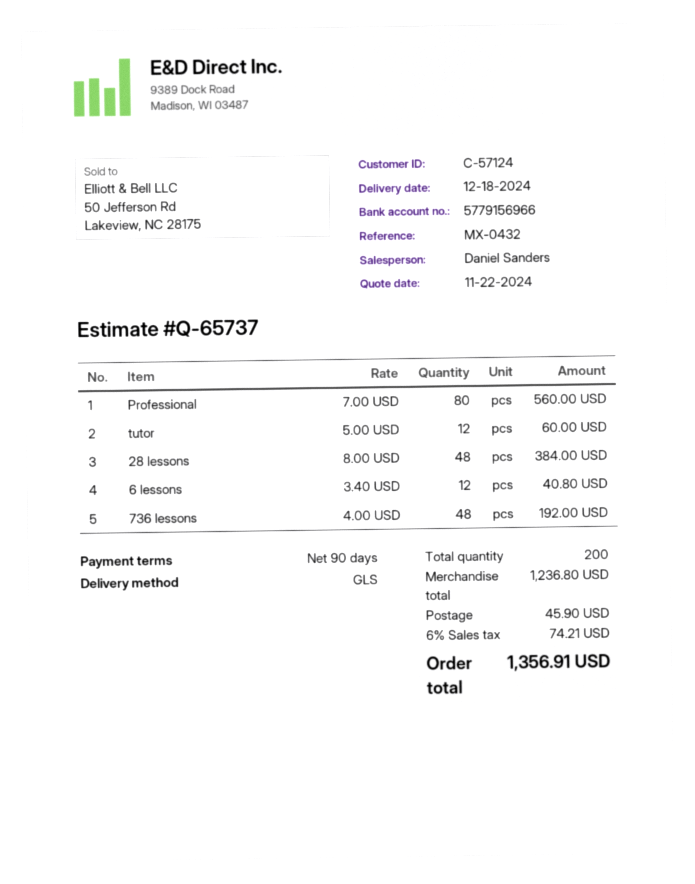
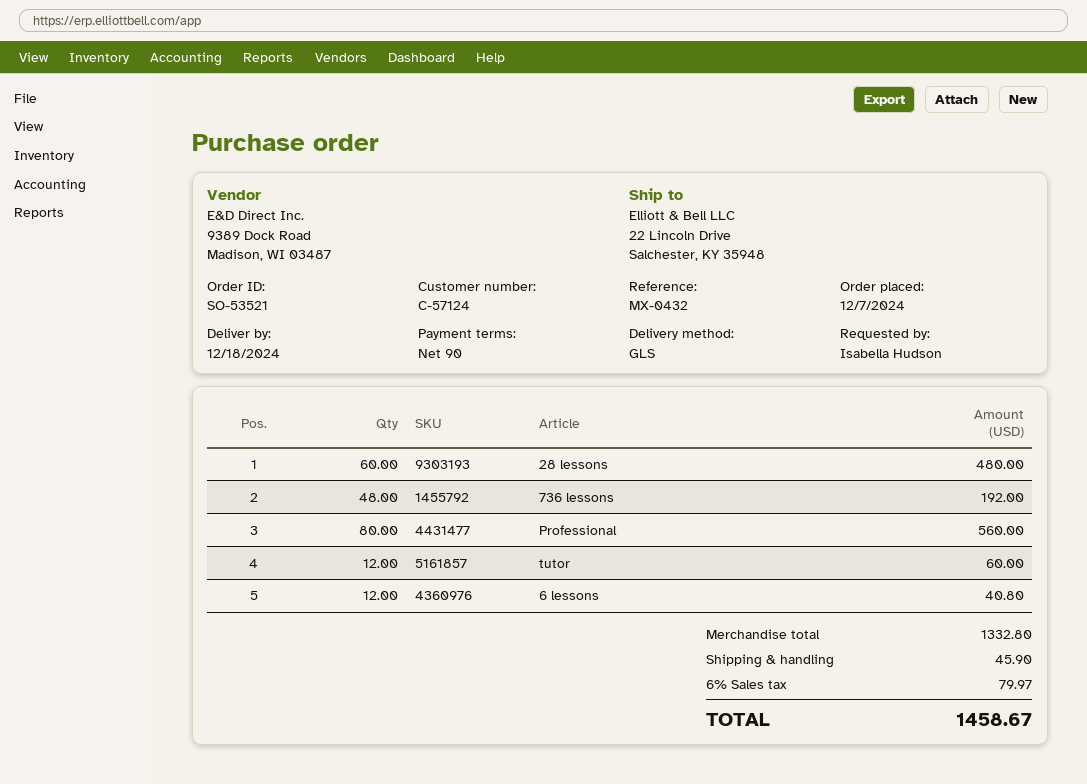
28 lessons: 48 for 384.00 -> 60 for 480.00
subtotal: 1236.80 -> 1332.80
tax: 6% = 74.21 -> 6% = 79.97
total: 1356.91 -> 1458.67

